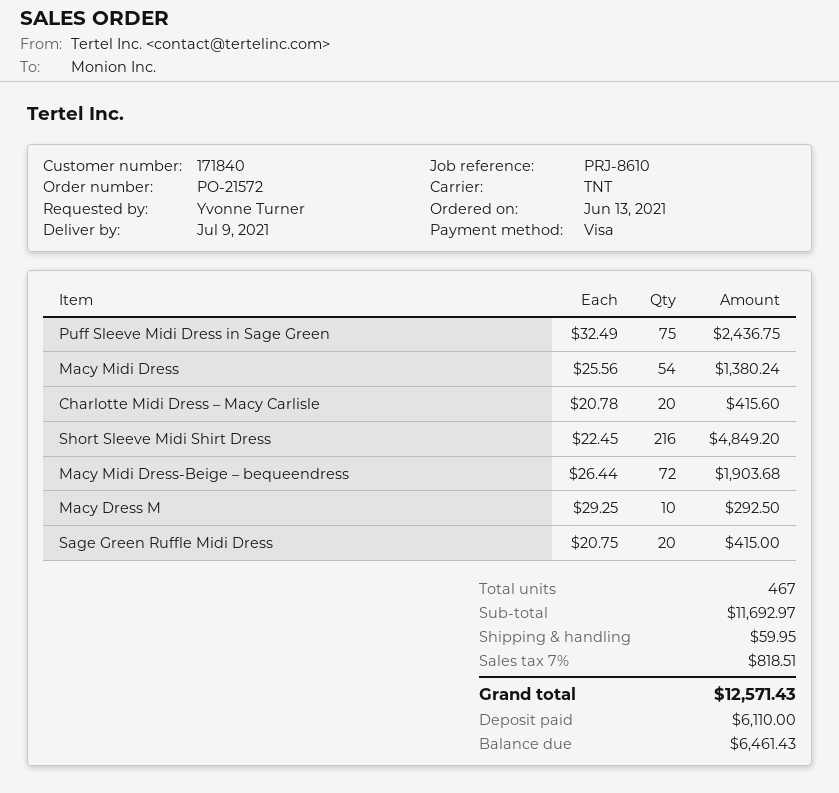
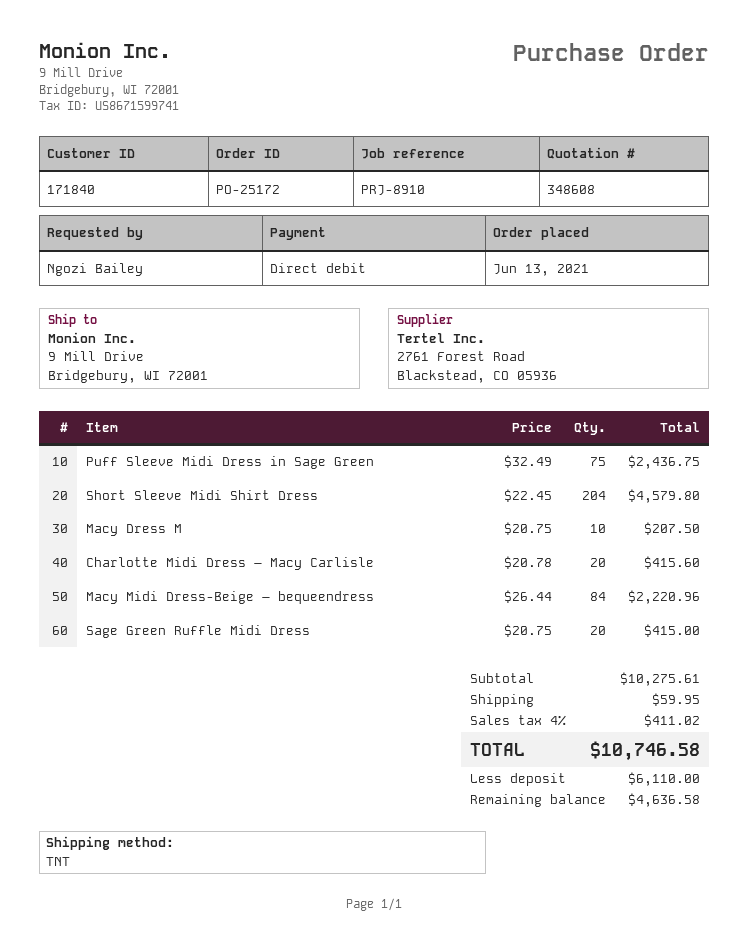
order number: PO-21572 -> PO-25172
reference: PRJ-8610 -> PRJ-8910
ordered by: Yvonne Turner -> Ngozi Bailey
payment method: Visa -> direct debit
Macy Midi Dress: 54 x 25.56 = 1380.24 -> none
Short Sleeve Midi Shirt Dress: 216 x 22.45 = 4849.20 -> 204 x 22.45 = 4579.80
Macy Midi Dress-Beige – bequeendress: 72 x 26.44 = 1903.68 -> 84 x 26.44 = 2220.96
Macy Dress M: 10 x 29.25 = 292.50 -> 10 x 20.75 = 207.50
subtotal: 11692.97 -> 10275.61
tax: 7% = 818.51 -> 4% = 411.02
total: 12571.43 -> 10746.58
balance: 6461.43 -> 4636.58

